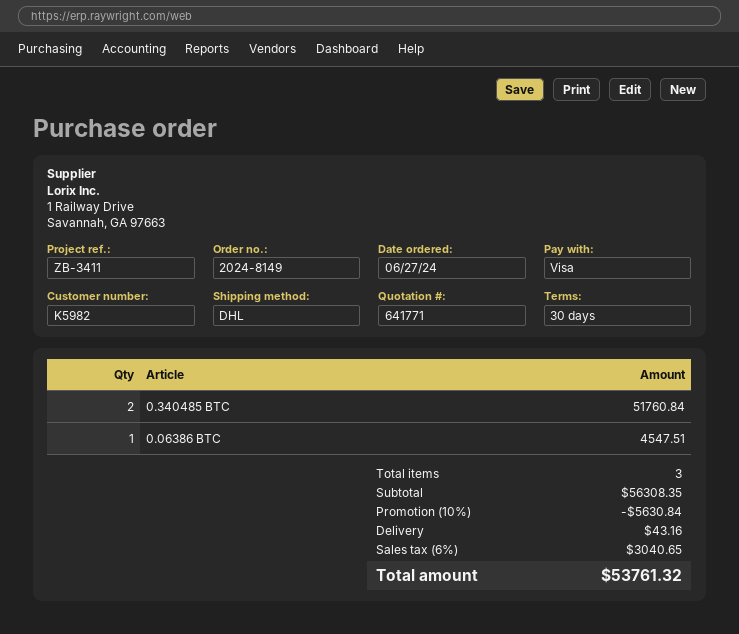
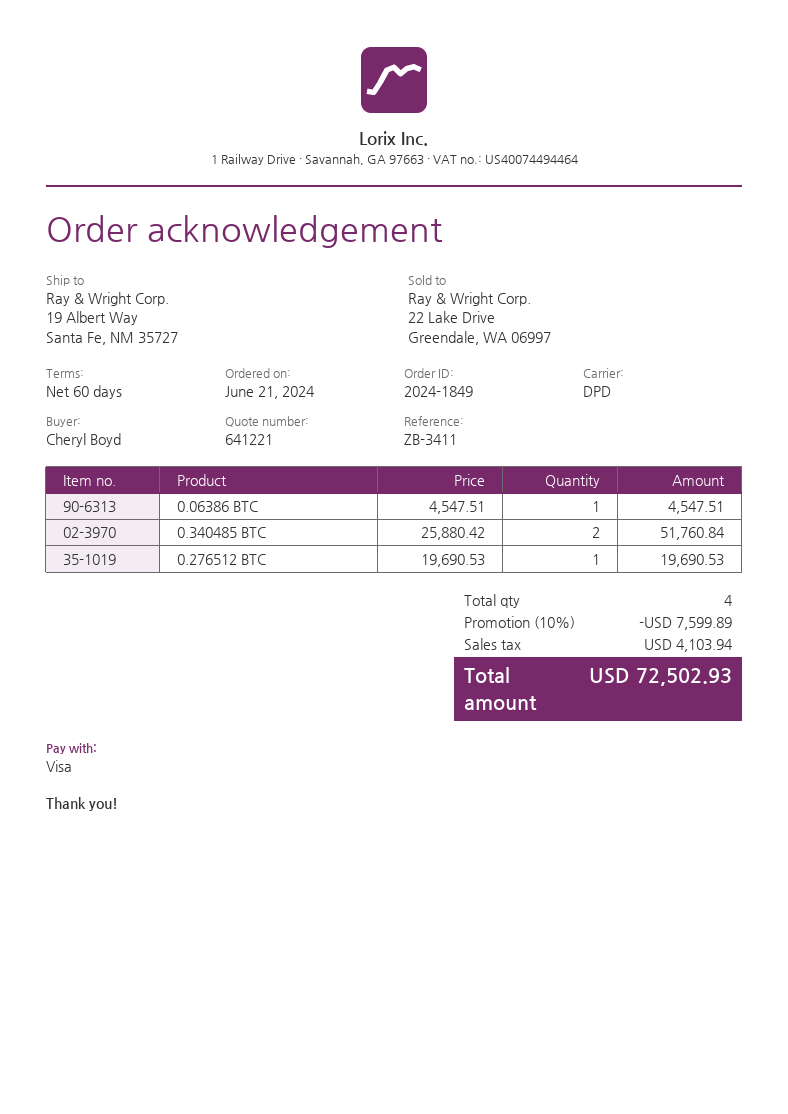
quote number: 641771 -> 641221
order number: 2024-8149 -> 2024-1849
order date: 2024-06-27 -> 2024-06-21
payment terms: 30 days -> 60 days
shipping method: DHL -> DPD
0.276512 BTC: none -> 1 for 19690.53
total quantity: 3 -> 4
discount: 10% = 5630.84 -> 10% = 7599.89
shipping: 43.16 -> none
tax: 3040.65 -> 4103.94
total: 53761.32 -> 72502.93

